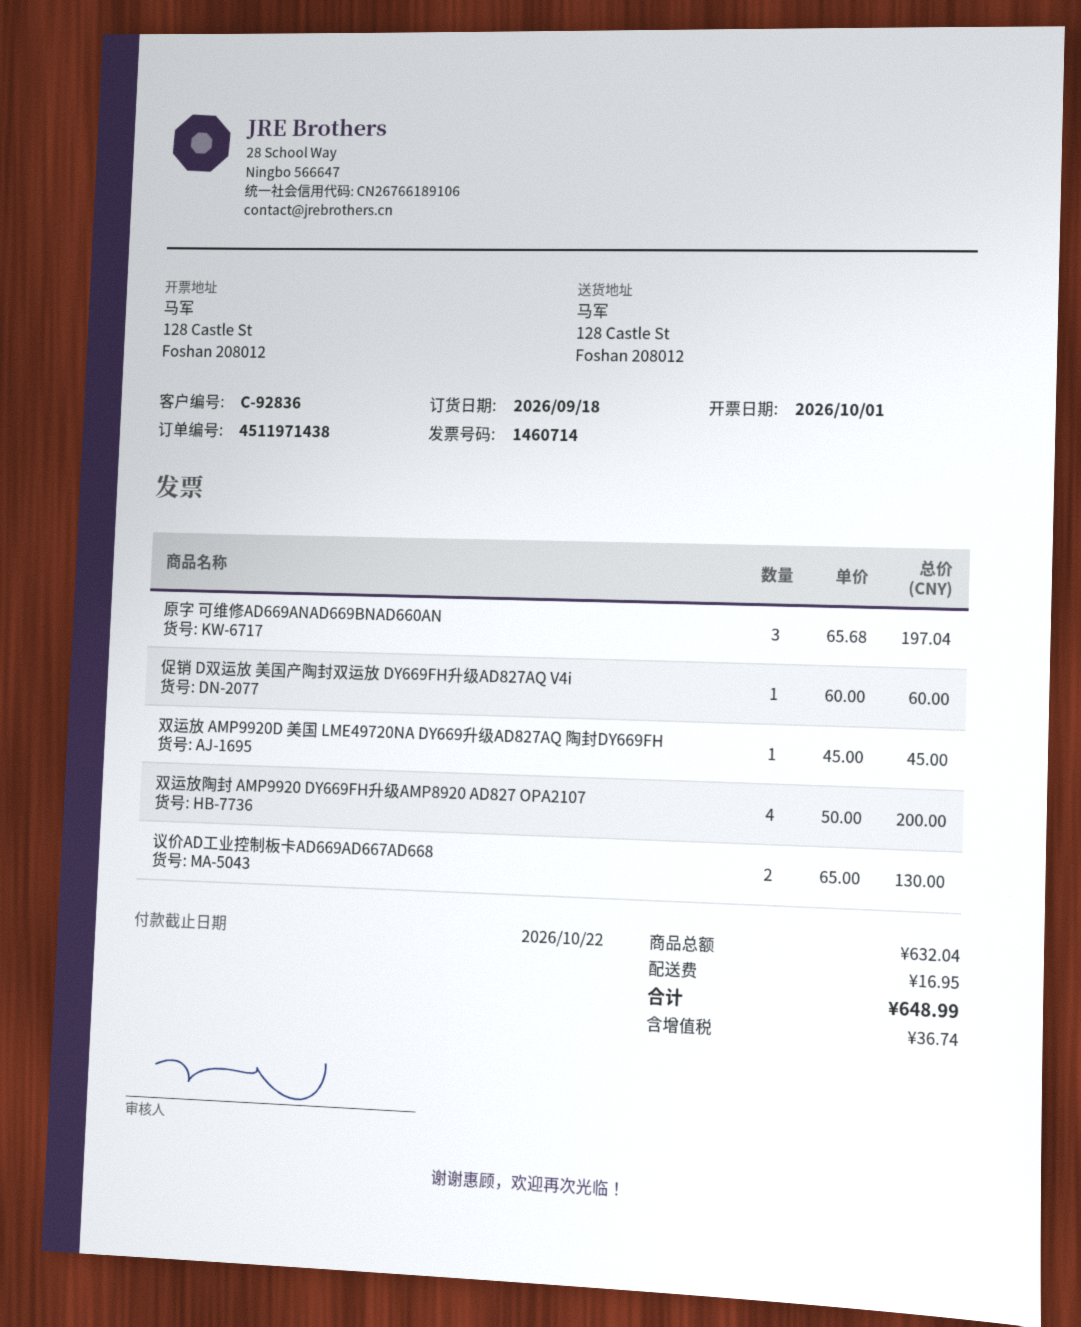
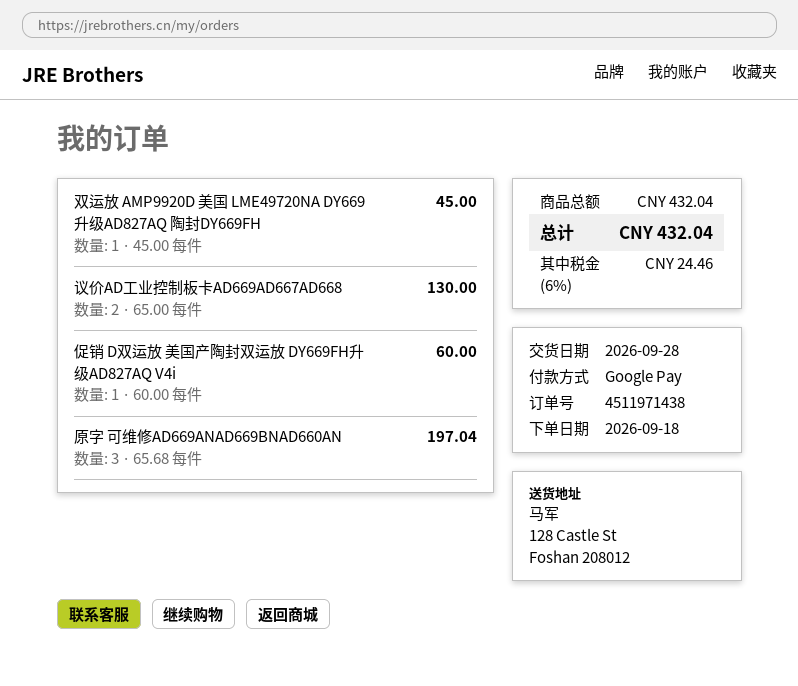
双运放陶封 AMP9920 DY669FH升级AMP8920 AD827 OPA2107: 4 x 50.00 = 200.00 -> none
subtotal: 632.04 -> 432.04
shipping: 16.95 -> none
tax: 36.74 -> 24.46
total: 648.99 -> 432.04

